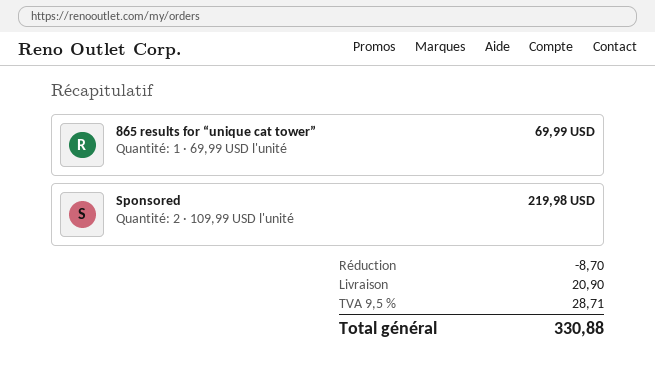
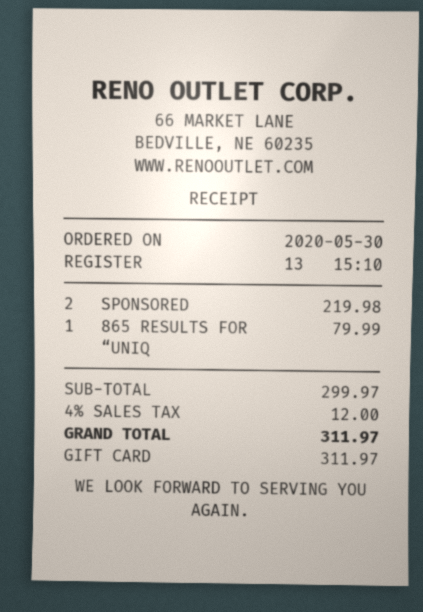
865 results for “unique cat tower”: 1 for 69.99 -> 1 for 79.99
discount: 8.70 -> none
shipping: 20.90 -> none
tax: 9.5% = 28.71 -> 4% = 12.00
total: 330.88 -> 311.97

